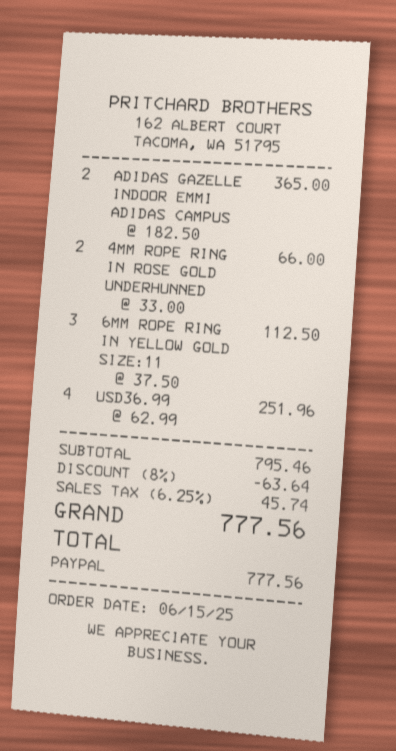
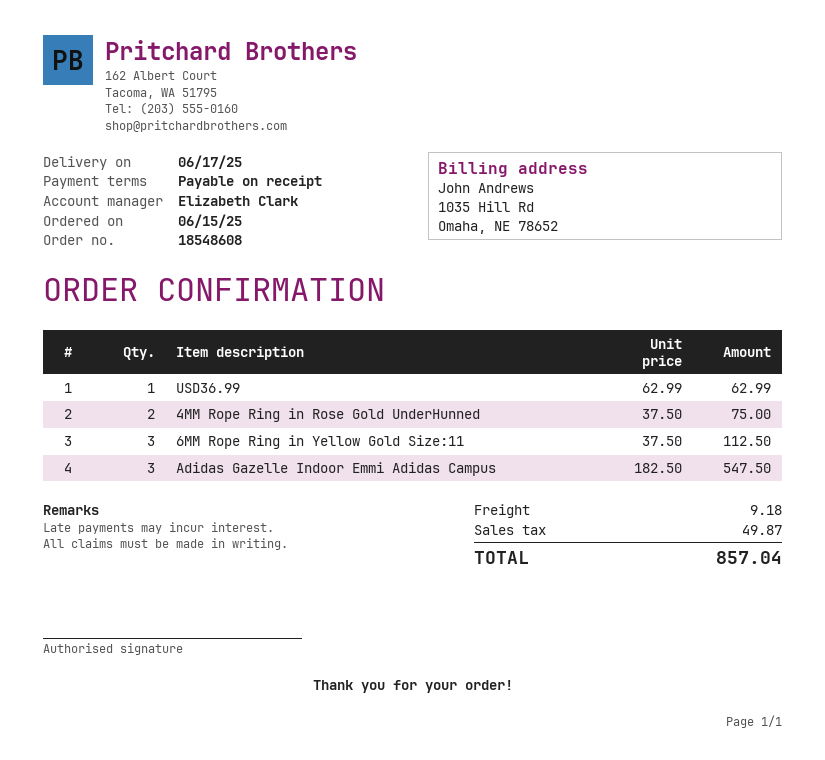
ADIDAS GAZELLE INDOOR EMMI ADIDAS CAMPUS: 2 x 182.50 = 365.00 -> 3 x 182.50 = 547.50
4MM ROPE RING IN ROSE GOLD UNDERHUNNED: 2 x 33.00 = 66.00 -> 2 x 37.50 = 75.00
USD36.99: 4 x 62.99 = 251.96 -> 1 x 62.99 = 62.99
discount: 8% = 63.64 -> none
shipping: none -> 9.18
tax: 45.74 -> 49.87
total: 777.56 -> 857.04

